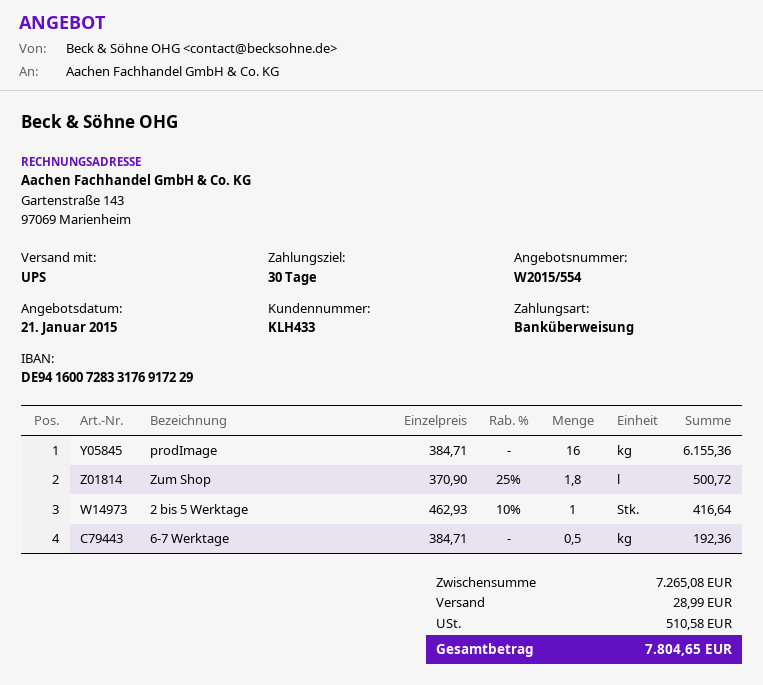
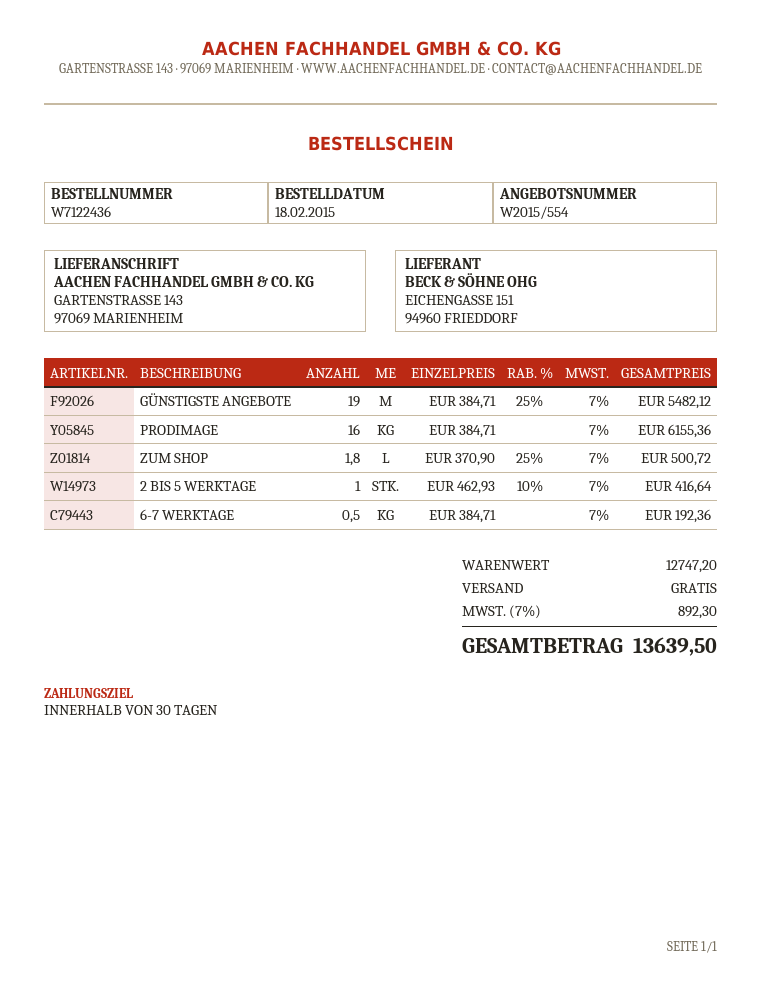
GÜNSTIGSTE ANGEBOTE: none -> 19 x 384.71 - 25% = 5482.12
subtotal: 7265.08 -> 12747.20
shipping: 28.99 -> 0.00
tax: 510.58 -> 892.30
total: 7804.65 -> 13639.50

